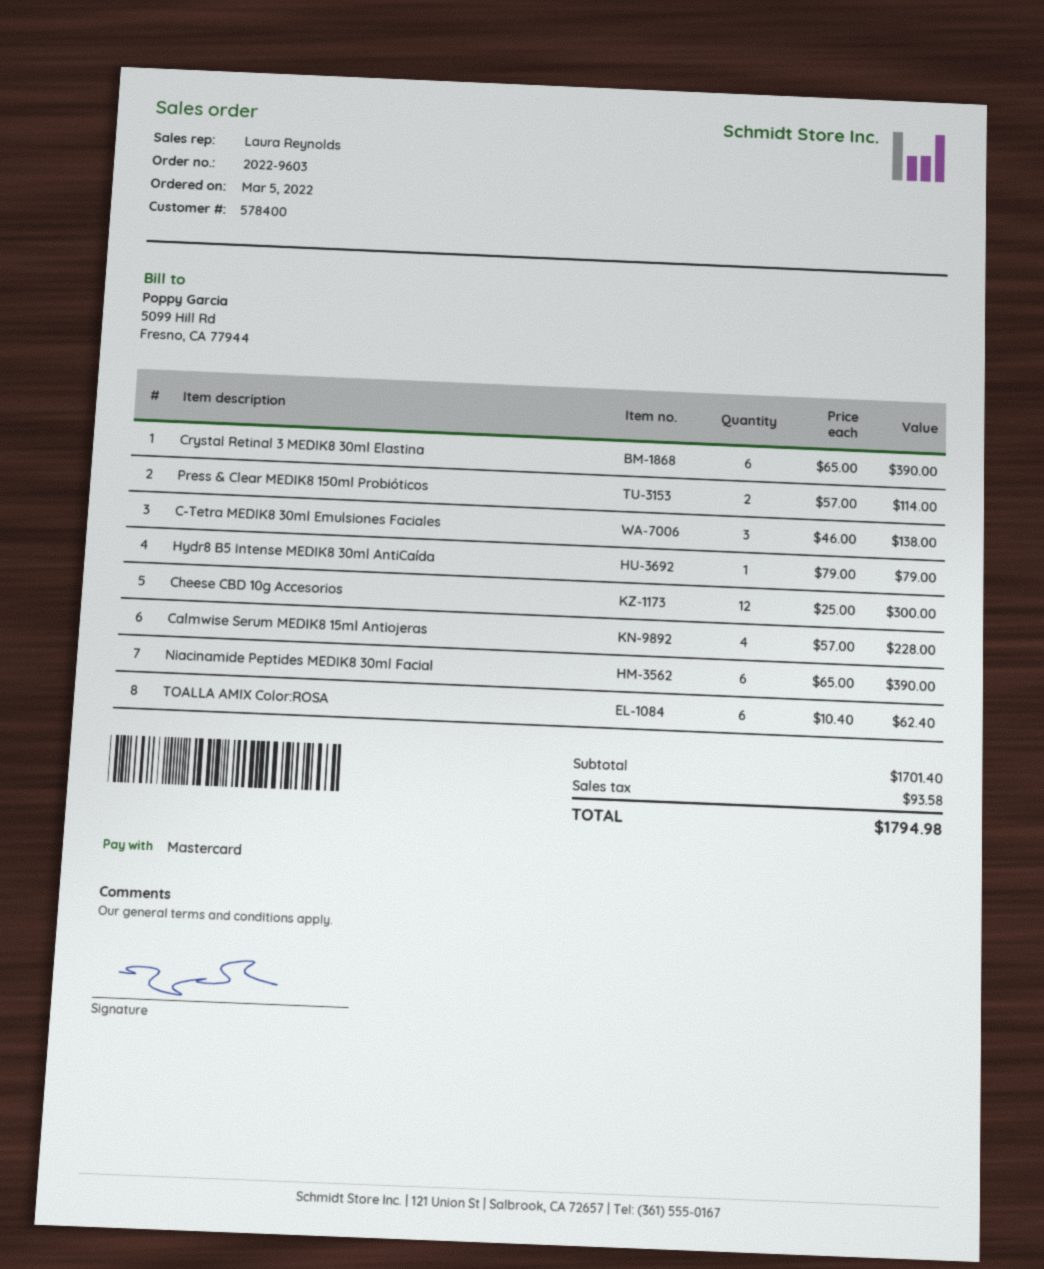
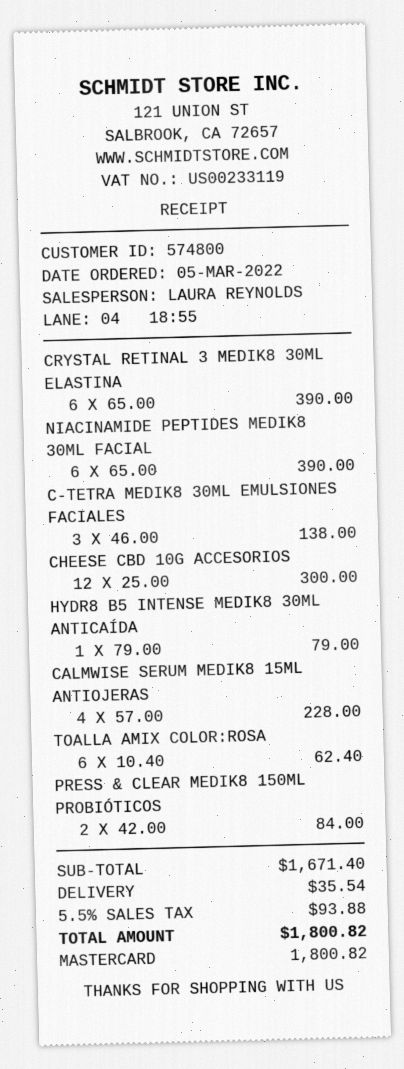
customer number: 578400 -> 574800
Press & Clear MEDIK8 150ml Probióticos: 2 x 57.00 = 114.00 -> 2 x 42.00 = 84.00
subtotal: 1701.40 -> 1671.40
shipping: none -> 35.54
tax: 93.58 -> 93.88
total: 1794.98 -> 1800.82

